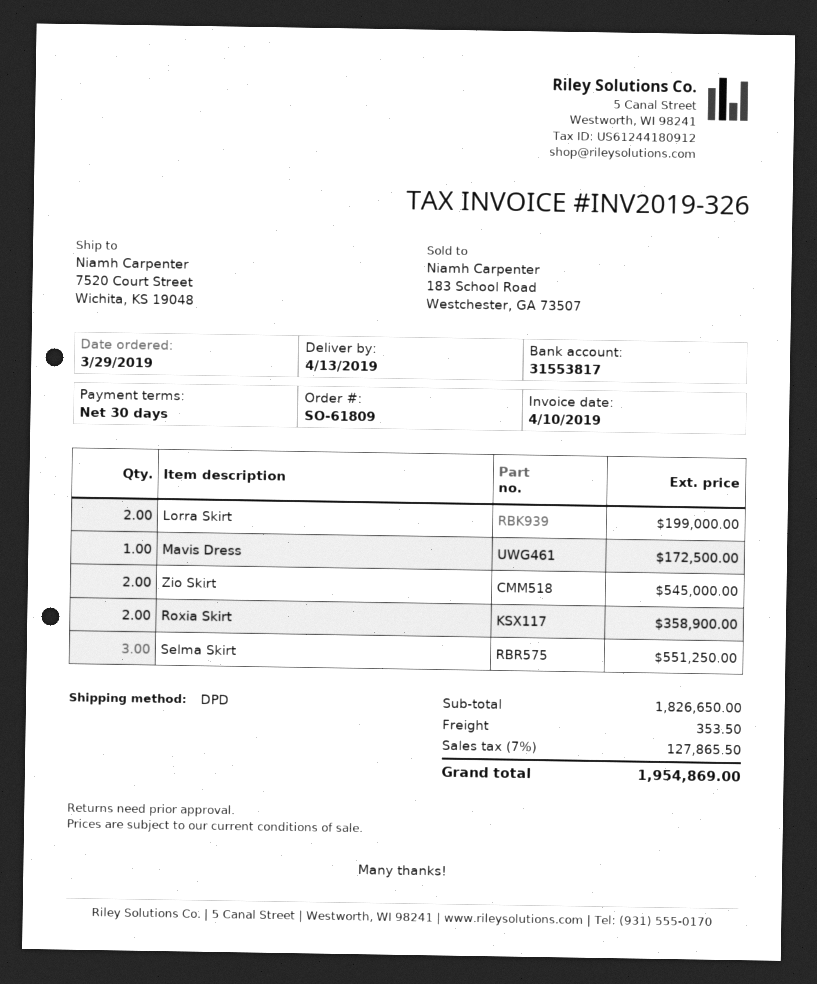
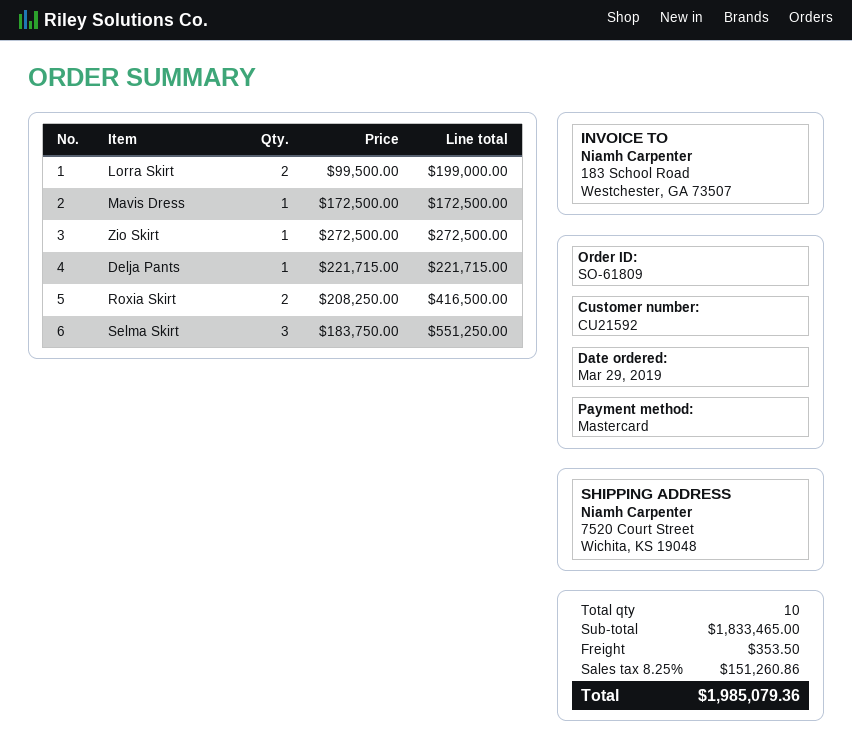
Zio Skirt: 2 for 545000.00 -> 1 for 272500.00
Roxia Skirt: 2 for 358900.00 -> 2 for 416500.00
Delja Pants: none -> 1 for 221715.00
subtotal: 1826650.00 -> 1833465.00
tax: 7% = 127865.50 -> 8.25% = 151260.86
total: 1954869.00 -> 1985079.36

